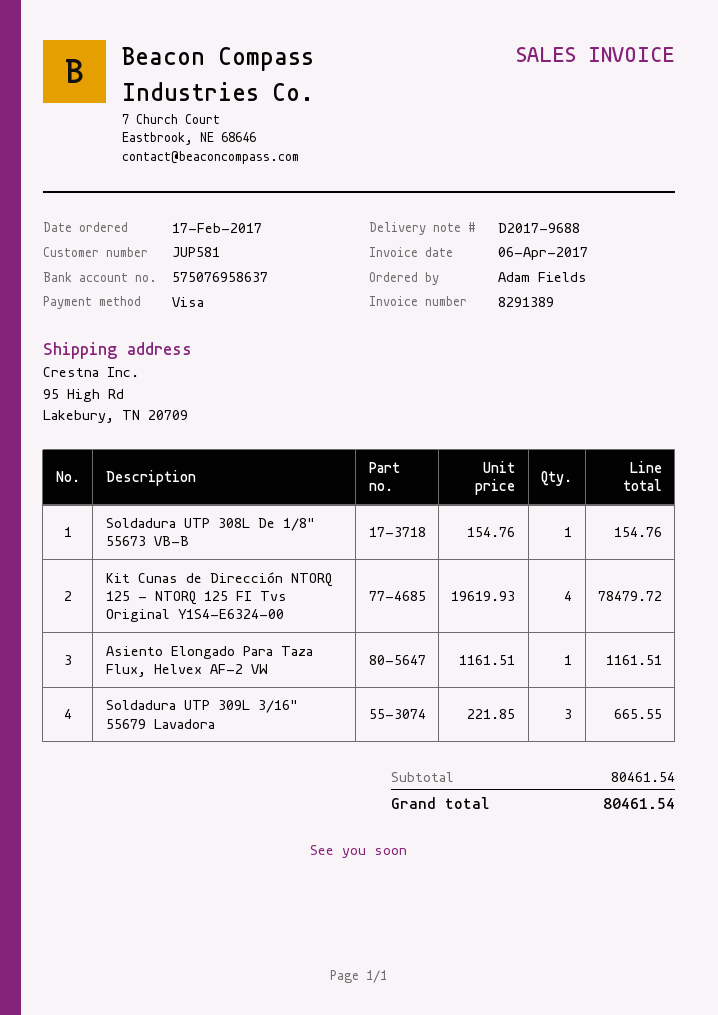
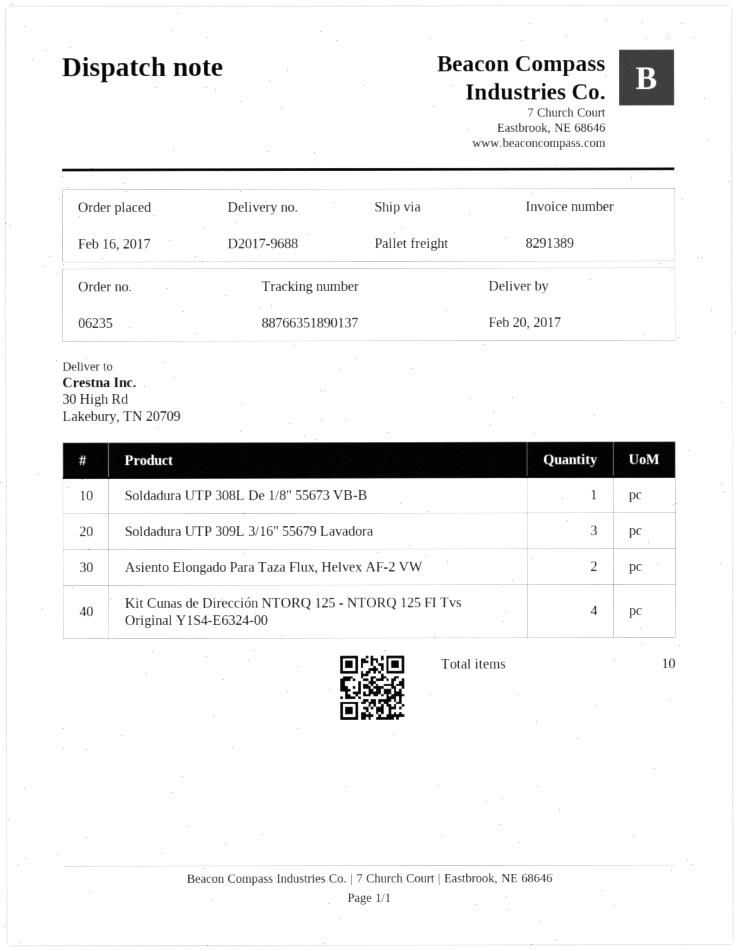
order date: 2017-02-17 -> 2017-02-16
ship to: 95 High Rd, Lakebury, TN 20709 -> 30 High Rd, Lakebury, TN 20709
Asiento Elongado Para Taza Flux, Helvex AF-2 VW: 1 -> 2

